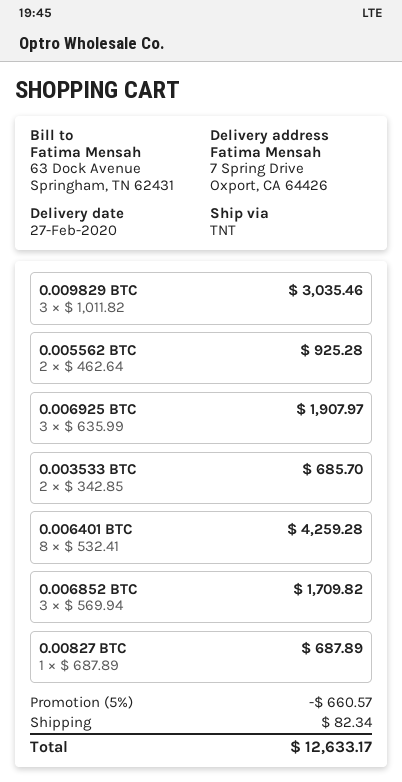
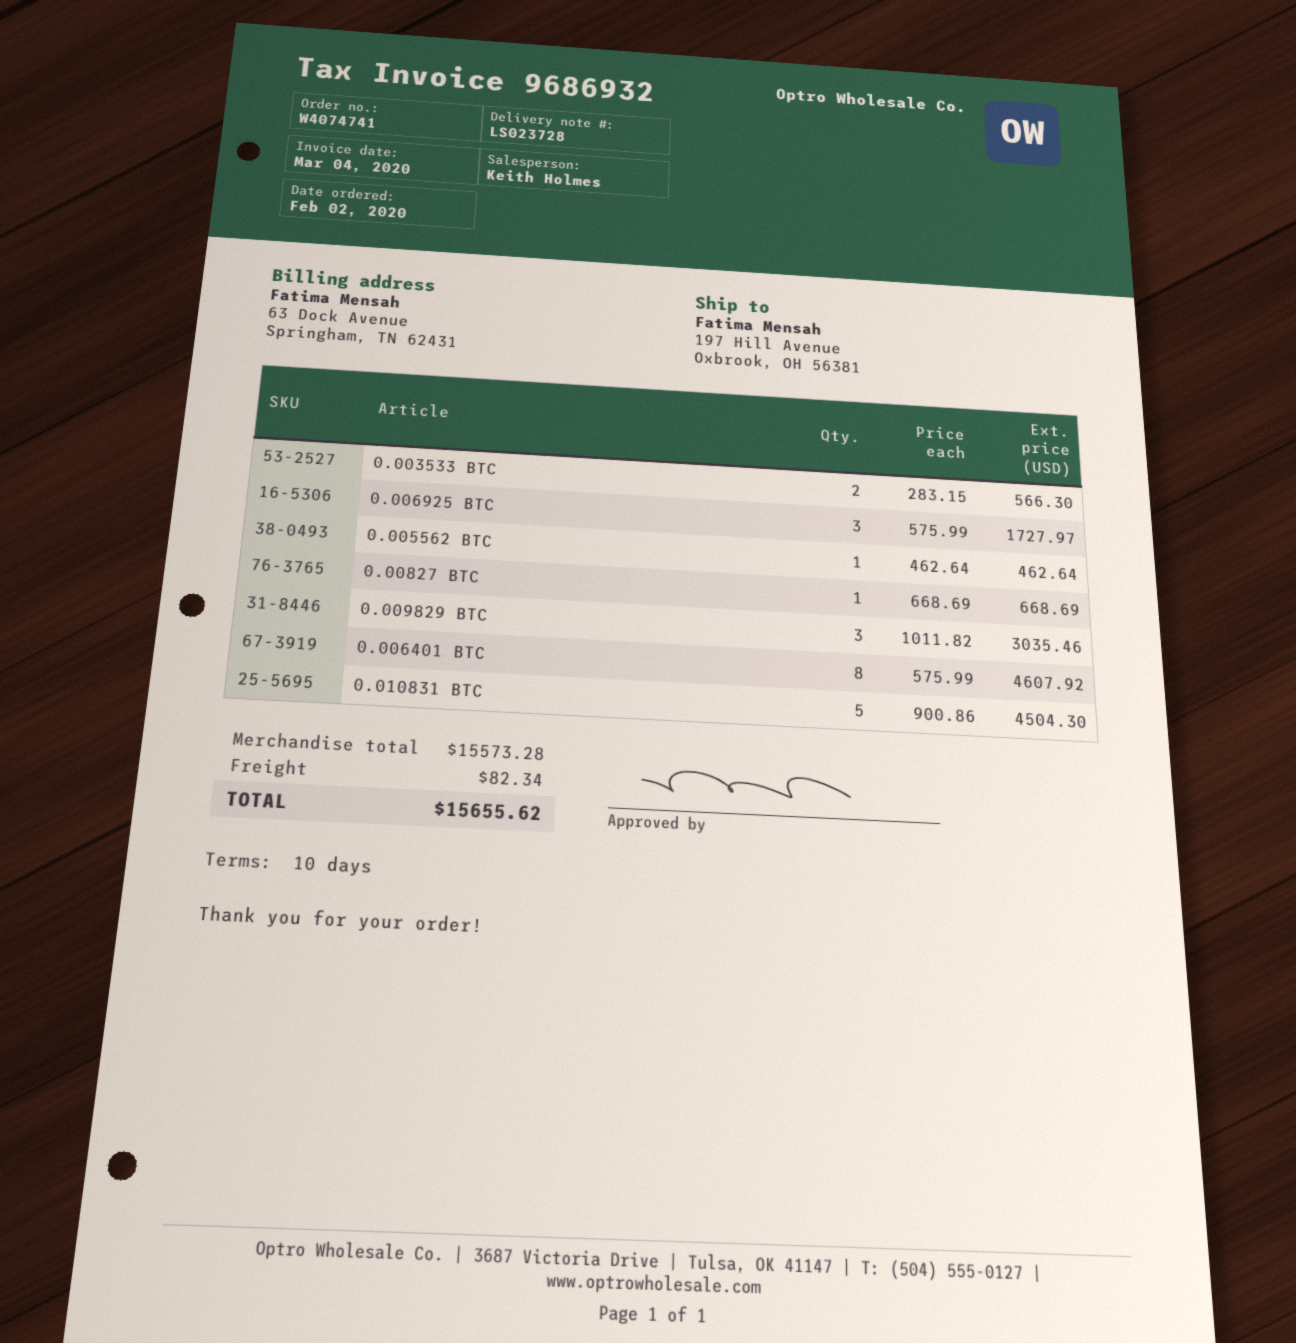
ship to: 7 Spring Drive, Oxport, CA 64426 -> 197 Hill Avenue, Oxbrook, OH 56381
0.005562 BTC: 2 x 462.64 = 925.28 -> 1 x 462.64 = 462.64
0.006925 BTC: 3 x 635.99 = 1907.97 -> 3 x 575.99 = 1727.97
0.003533 BTC: 2 x 342.85 = 685.70 -> 2 x 283.15 = 566.30
0.006401 BTC: 8 x 532.41 = 4259.28 -> 8 x 575.99 = 4607.92
0.006852 BTC: 3 x 569.94 = 1709.82 -> none
0.00827 BTC: 1 x 687.89 = 687.89 -> 1 x 668.69 = 668.69
0.010831 BTC: none -> 5 x 900.86 = 4504.30
discount: 5% = 660.57 -> none
total: 12633.17 -> 15655.62

